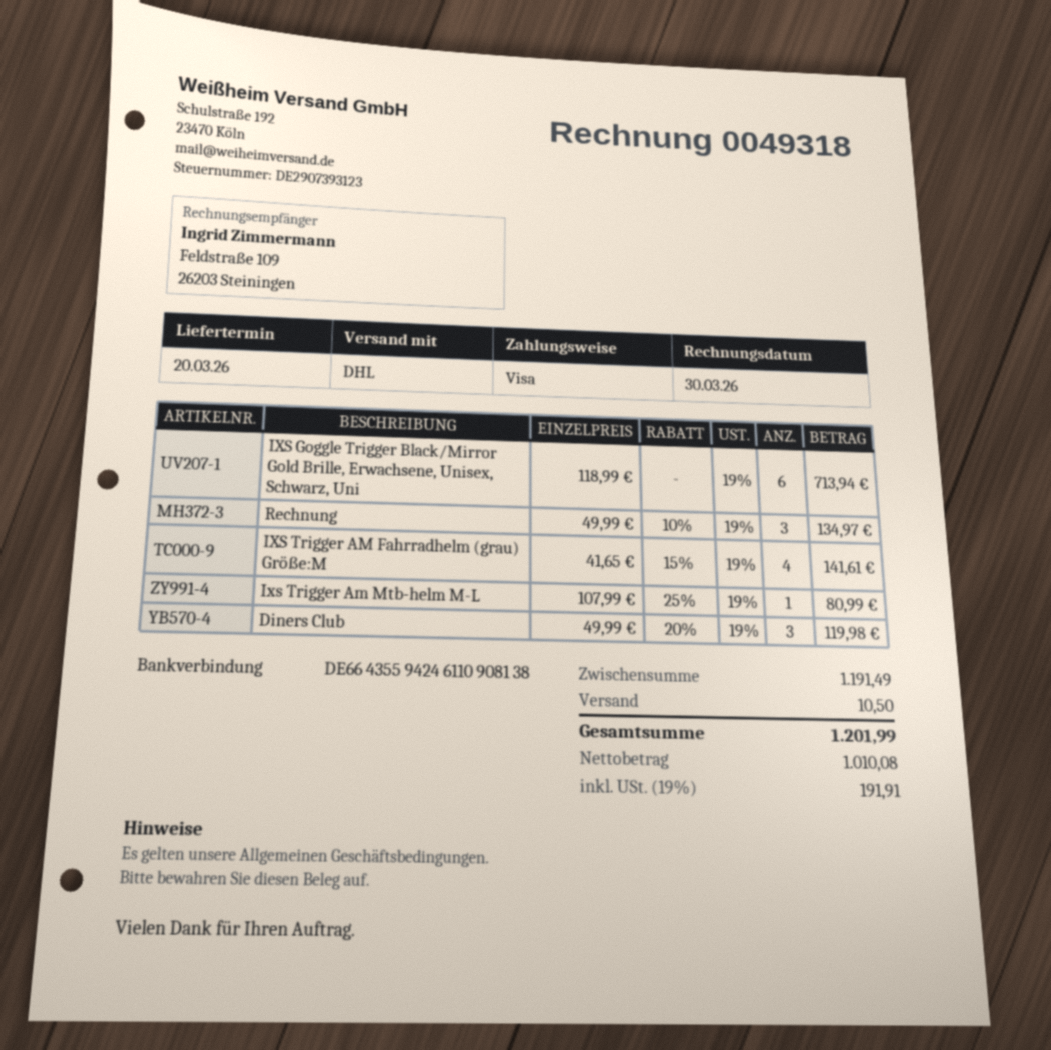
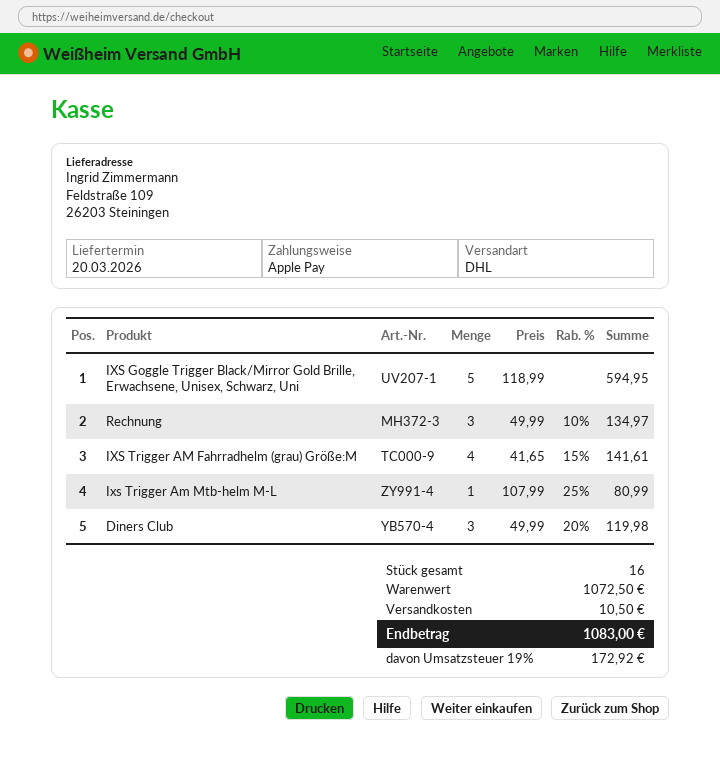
payment method: Visa -> Apple Pay
IXS Goggle Trigger Black/Mirror Gold Brille, Erwachsene, Unisex, Schwarz, Uni: 6 x 118.99 = 713.94 -> 5 x 118.99 = 594.95
subtotal: 1191.49 -> 1072.50
tax: 19% = 191.91 -> 19% = 172.92
total: 1201.99 -> 1083.00

